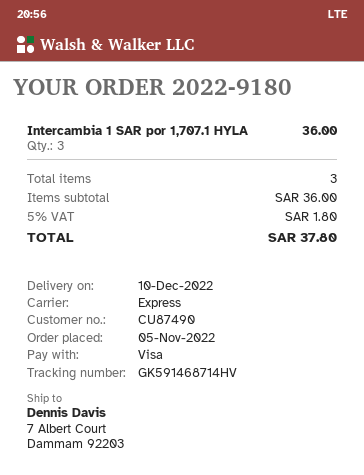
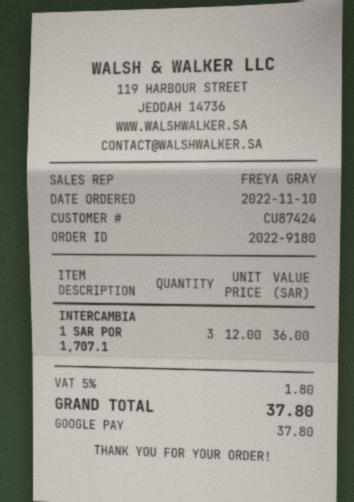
order date: 2022-11-05 -> 2022-11-10
customer number: CU87490 -> CU87424
payment method: Visa -> Google Pay

